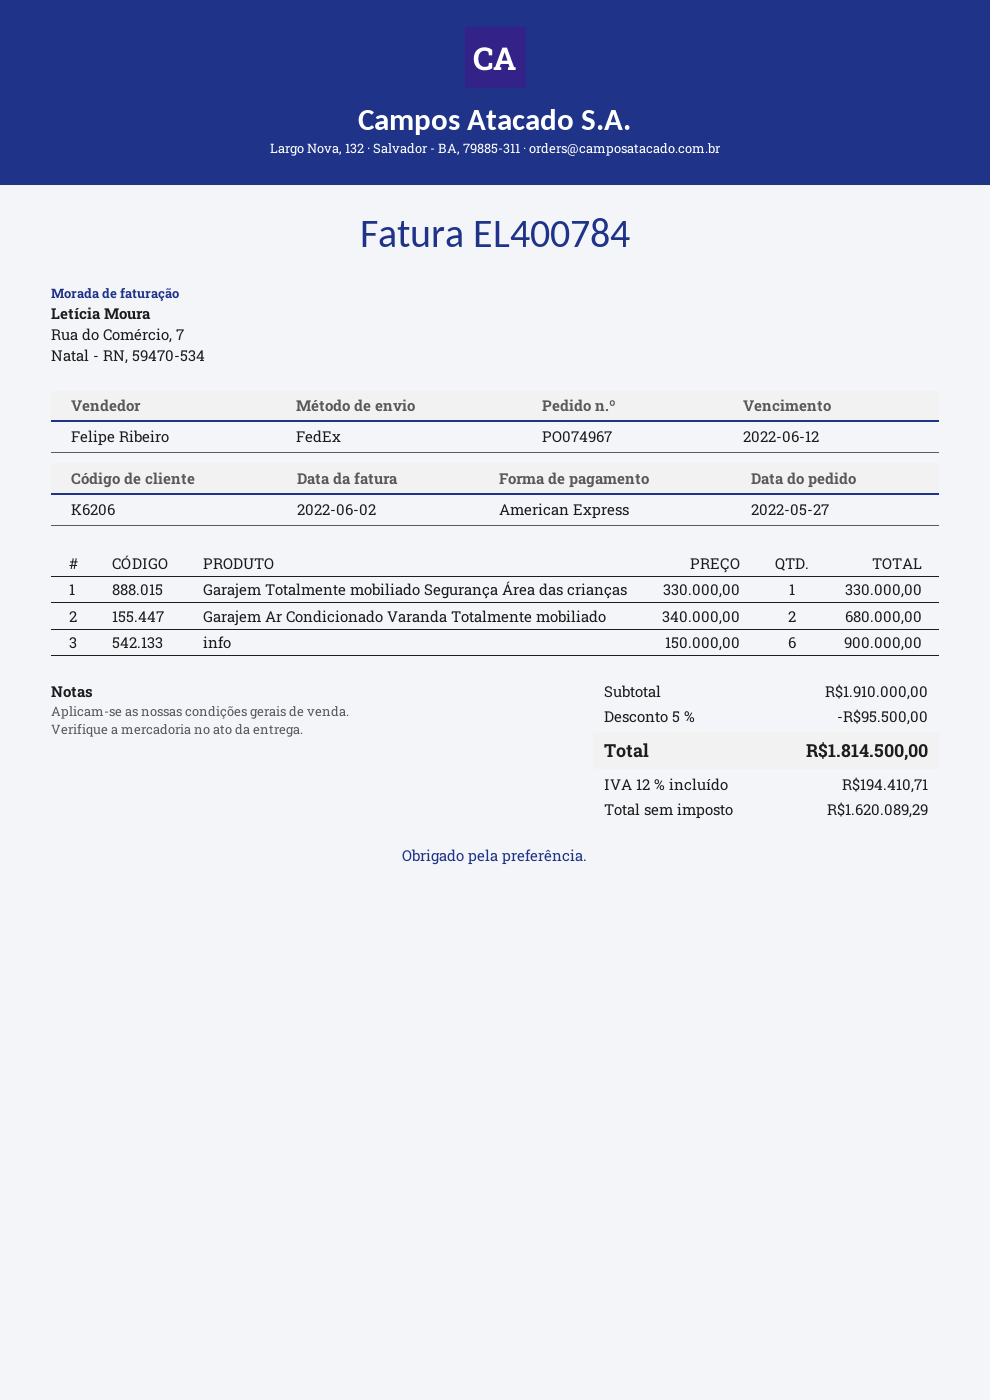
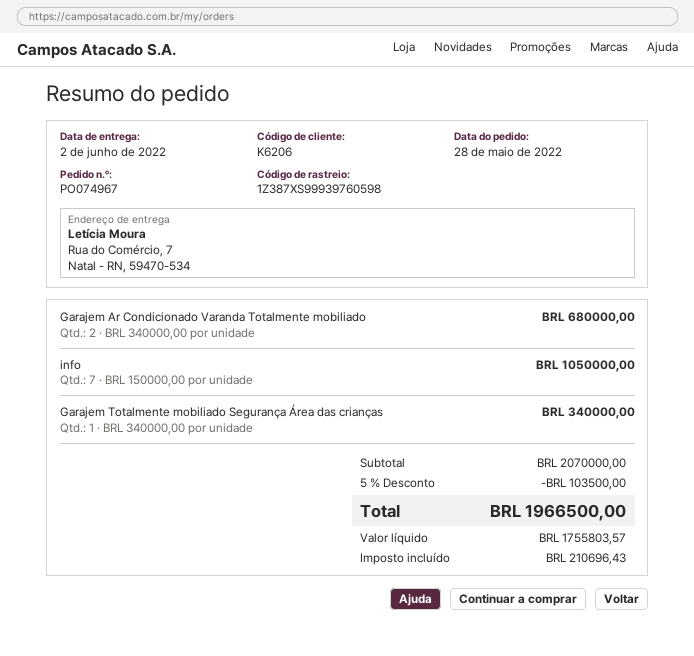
order date: 2022-05-27 -> 2022-05-28
Garajem Totalmente mobiliado Segurança Área das crianças: 1 x 330000.00 = 330000.00 -> 1 x 340000.00 = 340000.00
info: 6 x 150000.00 = 900000.00 -> 7 x 150000.00 = 1050000.00
subtotal: 1910000.00 -> 2070000.00
discount: 5% = 95500.00 -> 5% = 103500.00
net: 1620089.29 -> 1755803.57
tax: 194410.71 -> 210696.43
total: 1814500.00 -> 1966500.00

